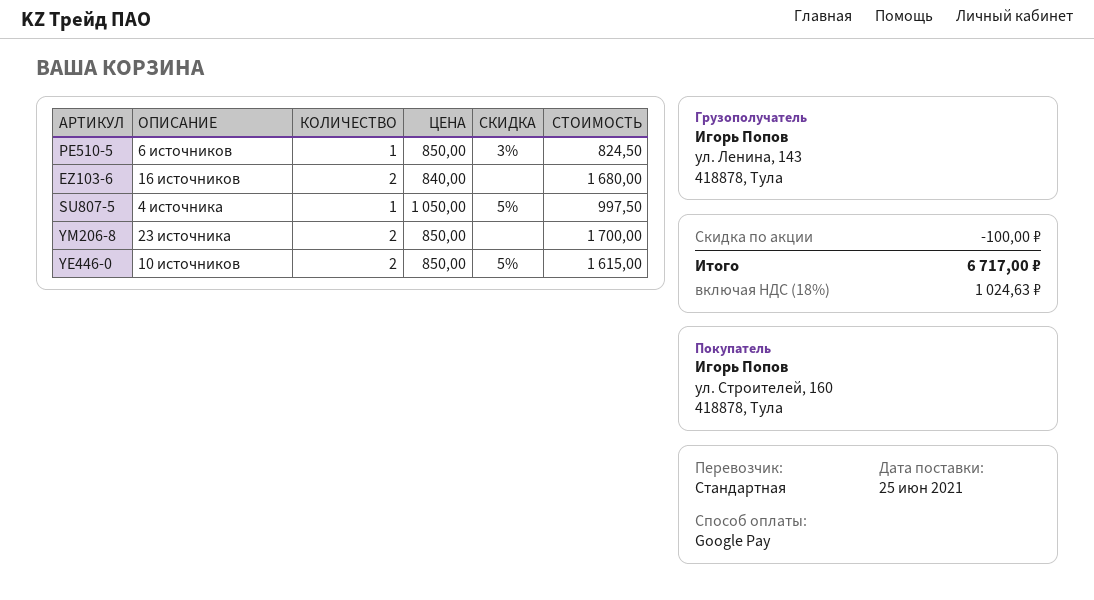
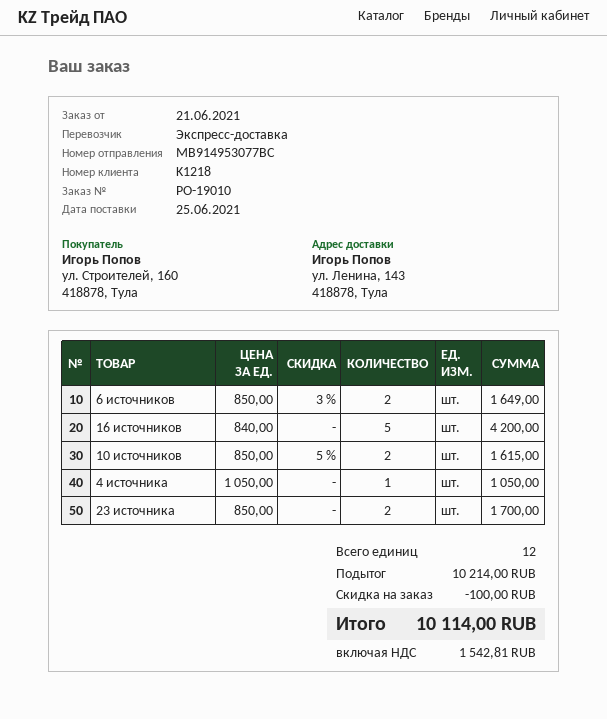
shipping method: standard -> express
6 источников: 1 x 850.00 - 3% = 824.50 -> 2 x 850.00 - 3% = 1649.00
16 источников: 2 x 840.00 = 1680.00 -> 5 x 840.00 = 4200.00
4 источника: 1 x 1050.00 - 5% = 997.50 -> 1 x 1050.00 = 1050.00
tax: 1024.63 -> 1542.81
total: 6717.00 -> 10114.00

